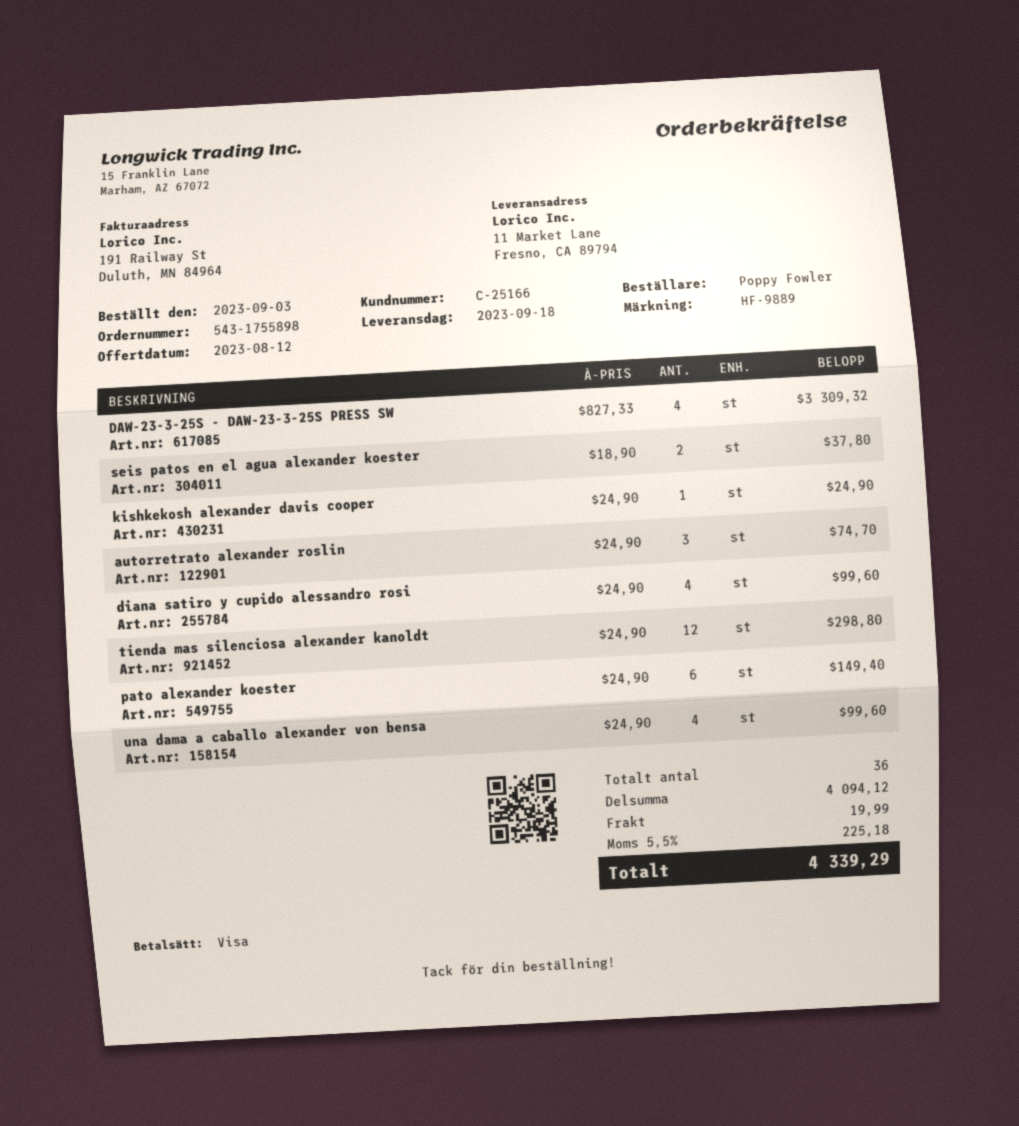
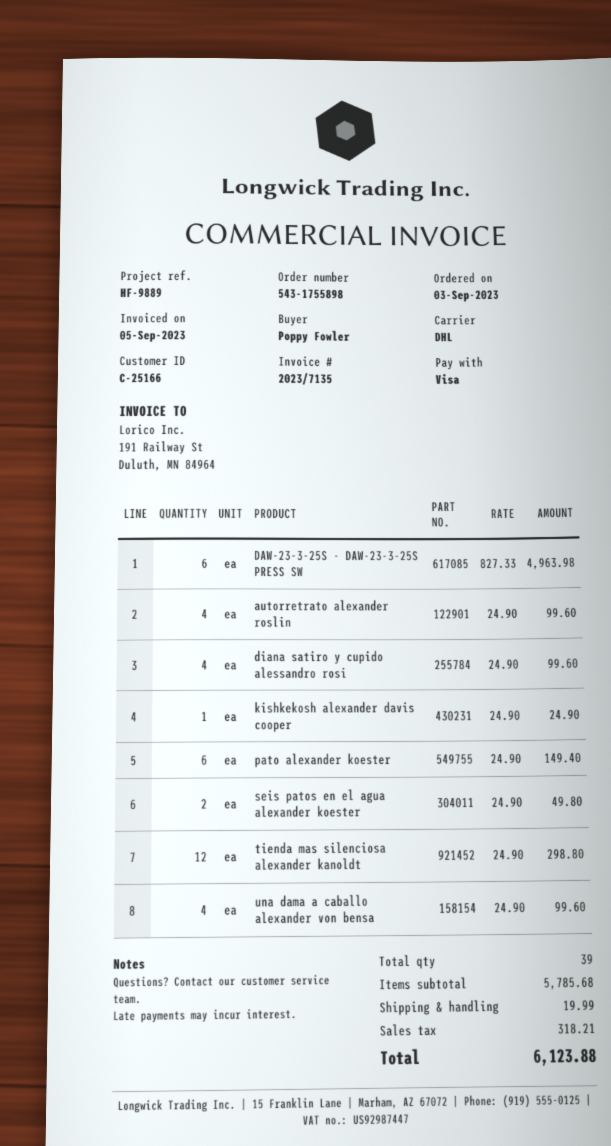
DAW-23-3-25S - DAW-23-3-25S PRESS SW: 4 x 827.33 = 3309.32 -> 6 x 827.33 = 4963.98
seis patos en el agua alexander koester: 2 x 18.90 = 37.80 -> 2 x 24.90 = 49.80
autorretrato alexander roslin: 3 x 24.90 = 74.70 -> 4 x 24.90 = 99.60
total quantity: 36 -> 39
subtotal: 4094.12 -> 5785.68
tax: 225.18 -> 318.21
total: 4339.29 -> 6123.88

